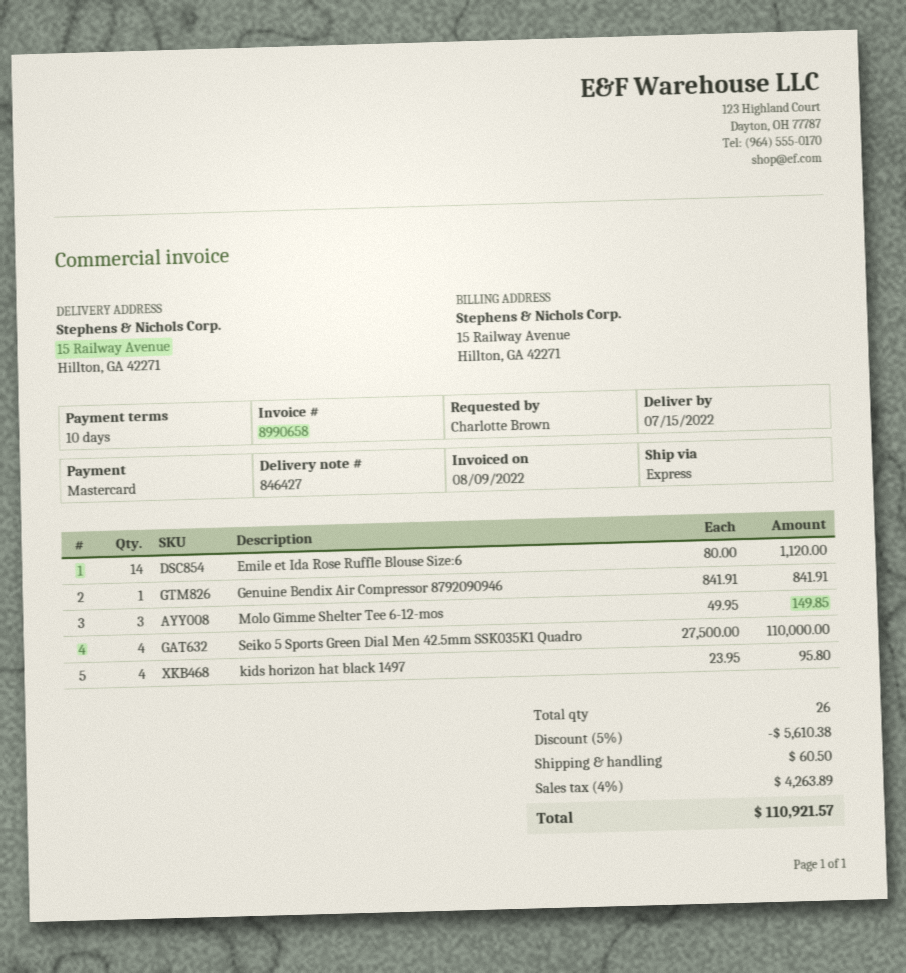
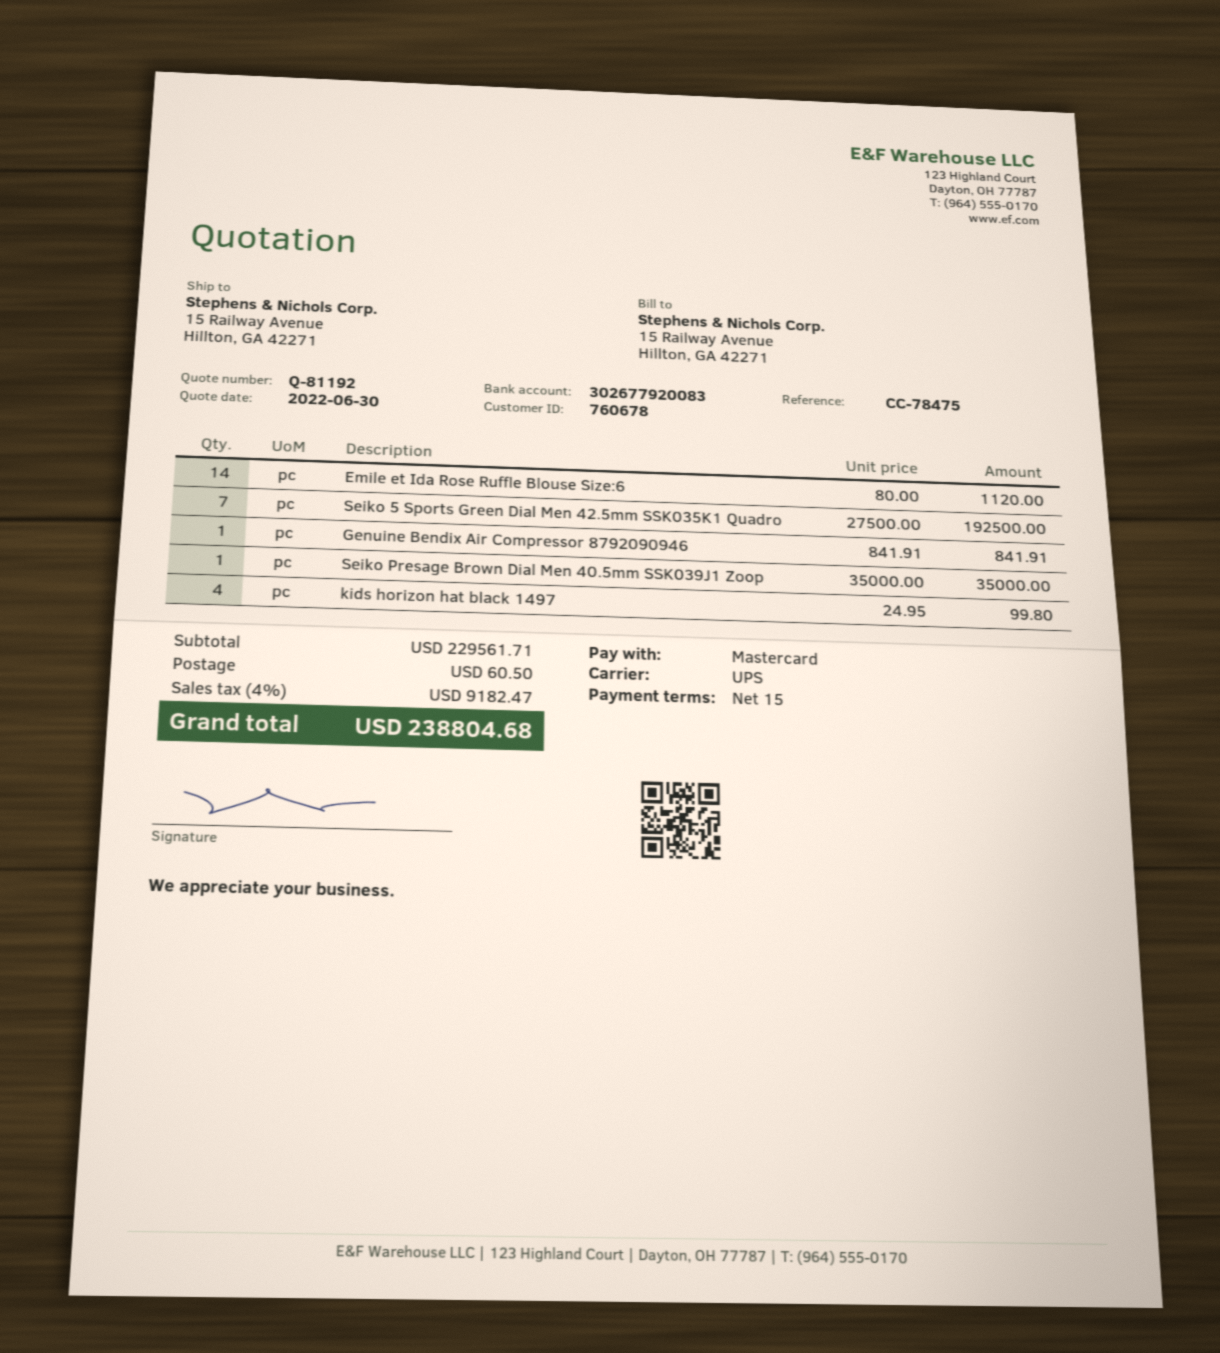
payment terms: 10 days -> 15 days
shipping method: express -> UPS
Molo Gimme Shelter Tee 6-12-mos: 3 x 49.95 = 149.85 -> none
Seiko 5 Sports Green Dial Men 42.5mm SSK035K1 Quadro: 4 x 27500.00 = 110000.00 -> 7 x 27500.00 = 192500.00
kids horizon hat black 1497: 4 x 23.95 = 95.80 -> 4 x 24.95 = 99.80
Seiko Presage Brown Dial Men 40.5mm SSK039J1 Zoop: none -> 1 x 35000.00 = 35000.00
discount: 5% = 5610.38 -> none
tax: 4% = 4263.89 -> 4% = 9182.47
total: 110921.57 -> 238804.68

